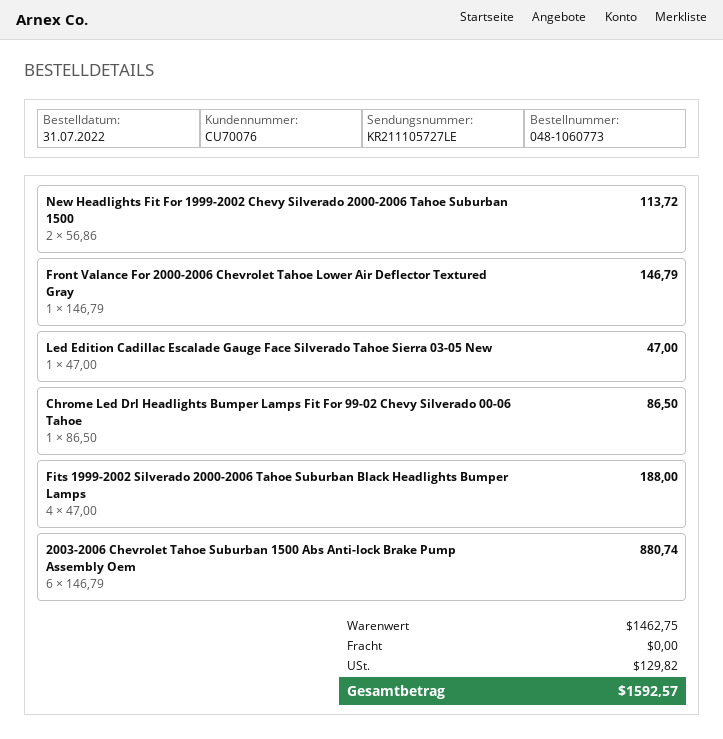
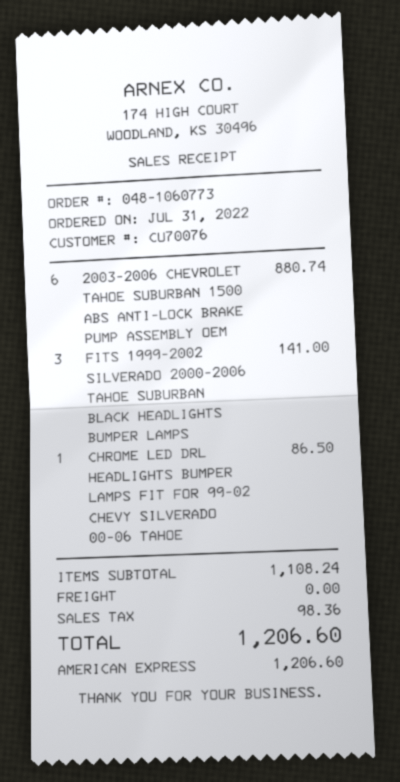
New Headlights Fit For 1999-2002 Chevy Silverado 2000-2006 Tahoe Suburban 1500: 2 for 113.72 -> none
Front Valance For 2000-2006 Chevrolet Tahoe Lower Air Deflector Textured Gray: 1 for 146.79 -> none
Led Edition Cadillac Escalade Gauge Face Silverado Tahoe Sierra 03-05 New: 1 for 47.00 -> none
Fits 1999-2002 Silverado 2000-2006 Tahoe Suburban Black Headlights Bumper Lamps: 4 for 188.00 -> 3 for 141.00
subtotal: 1462.75 -> 1108.24
tax: 129.82 -> 98.36
total: 1592.57 -> 1206.60

